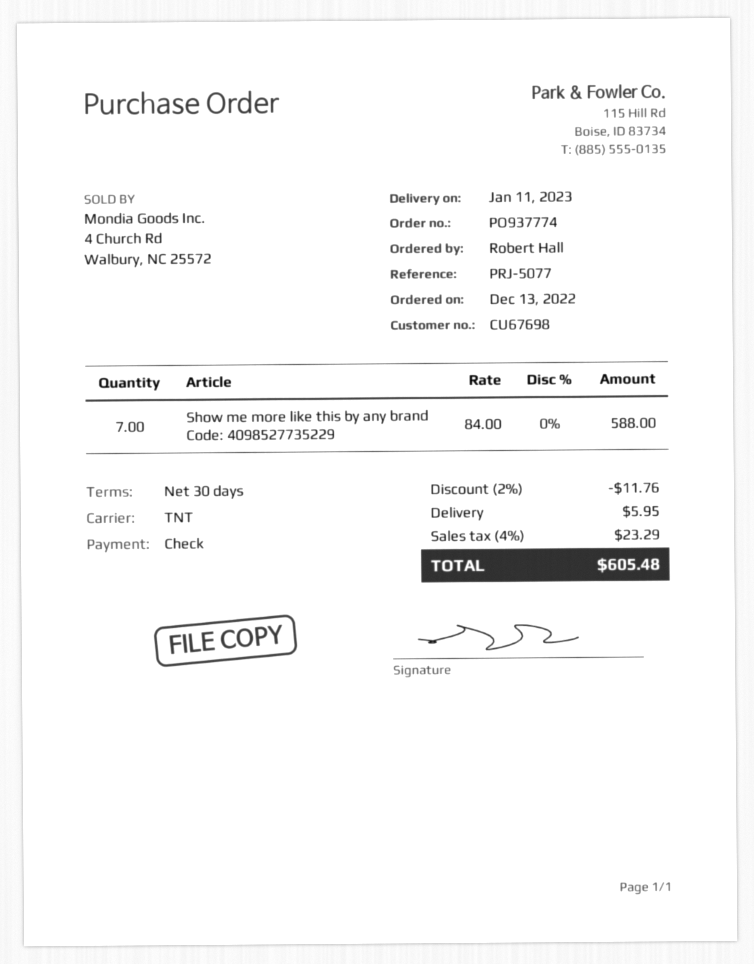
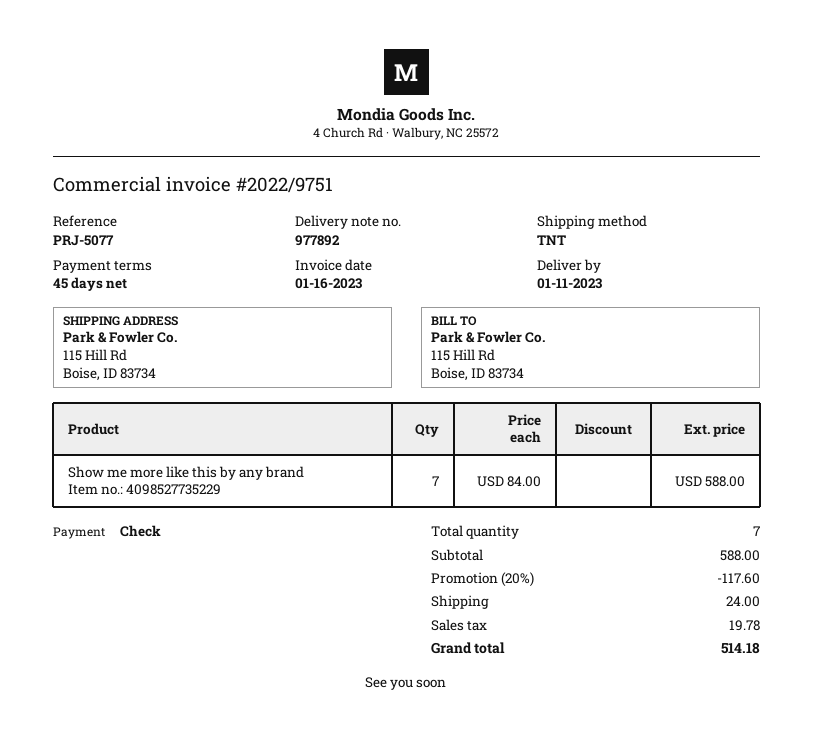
payment terms: 30 days -> 45 days
discount: 2% = 11.76 -> 20% = 117.60
shipping: 5.95 -> 24.00
tax: 23.29 -> 19.78
total: 605.48 -> 514.18

